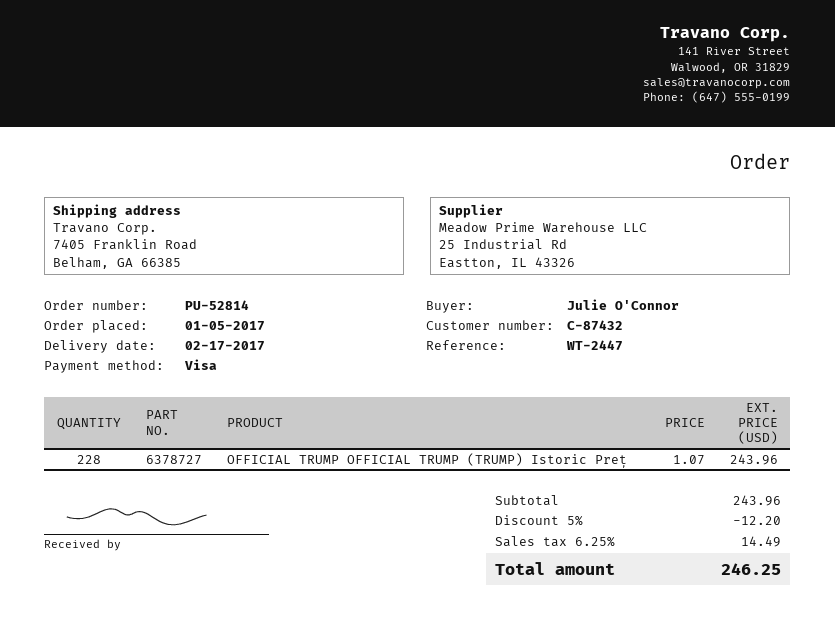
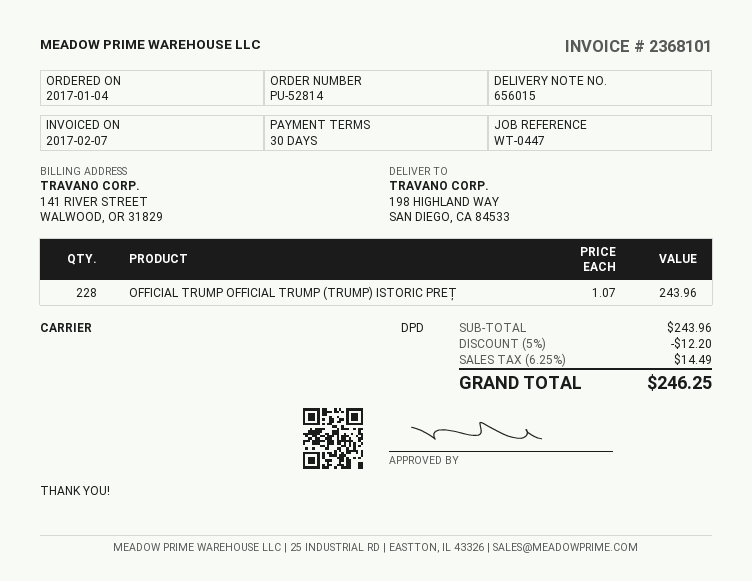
order date: 2017-01-05 -> 2017-01-04
reference: WT-2447 -> WT-0447
ship to: 7405 Franklin Road, Belham, GA 66385 -> 198 HIGHLAND WAY, SAN DIEGO, CA 84533

